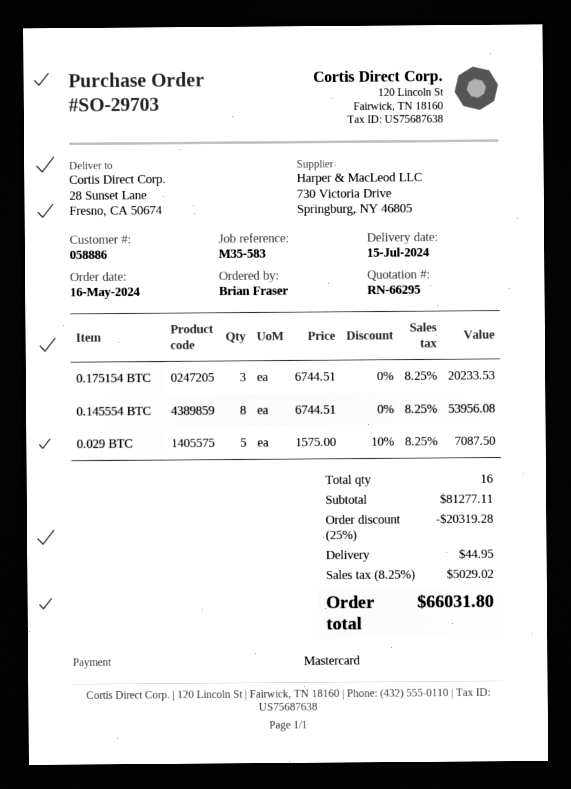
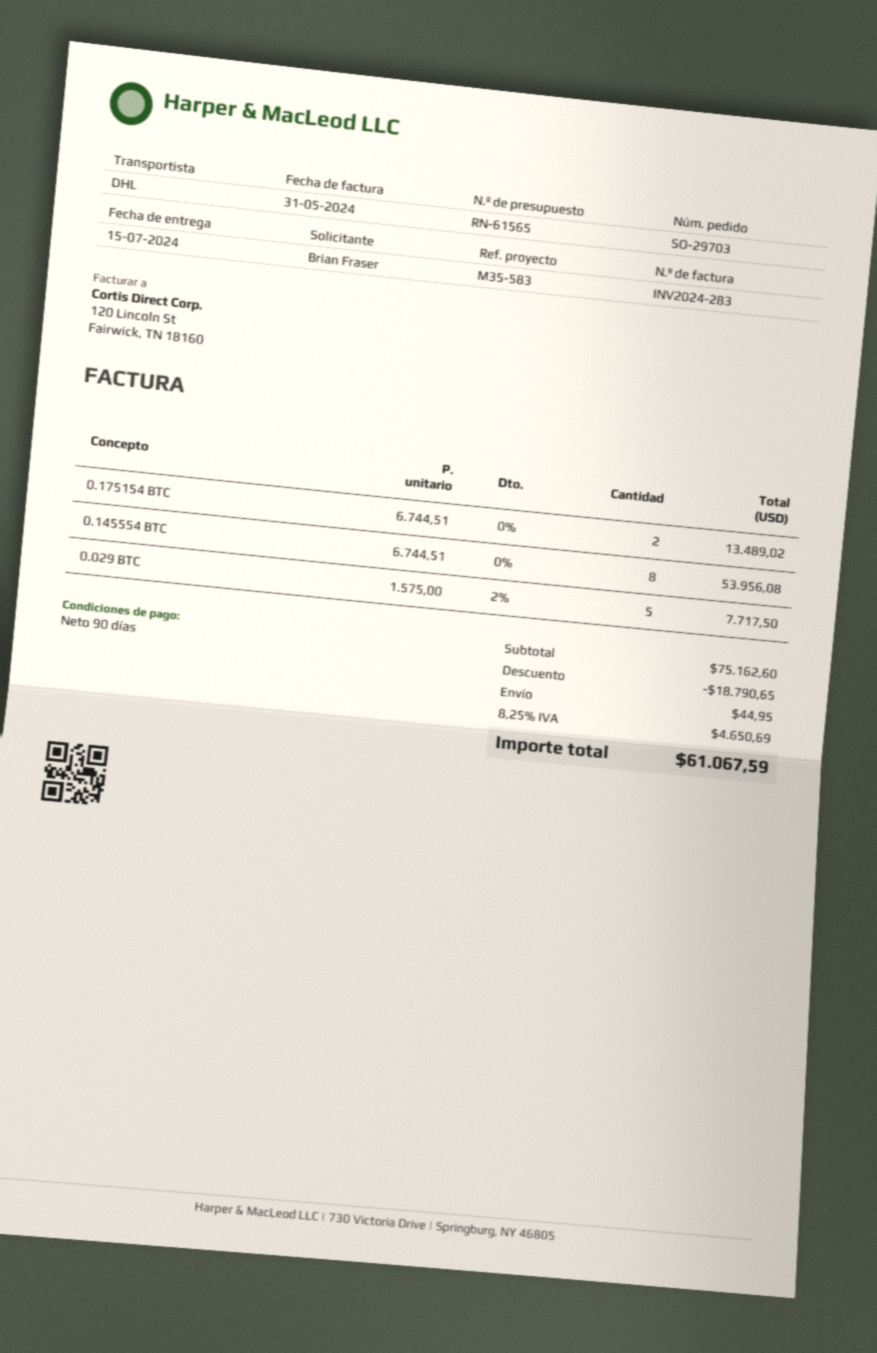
quote number: RN-66295 -> RN-61565
0.175154 BTC: 3 x 6744.51 = 20233.53 -> 2 x 6744.51 = 13489.02
0.029 BTC: 5 x 1575.00 - 10% = 7087.50 -> 5 x 1575.00 - 2% = 7717.50
subtotal: 81277.11 -> 75162.60
discount: 20319.28 -> 18790.65
tax: 8.25% = 5029.02 -> 8.25% = 4650.69
total: 66031.80 -> 61067.59

